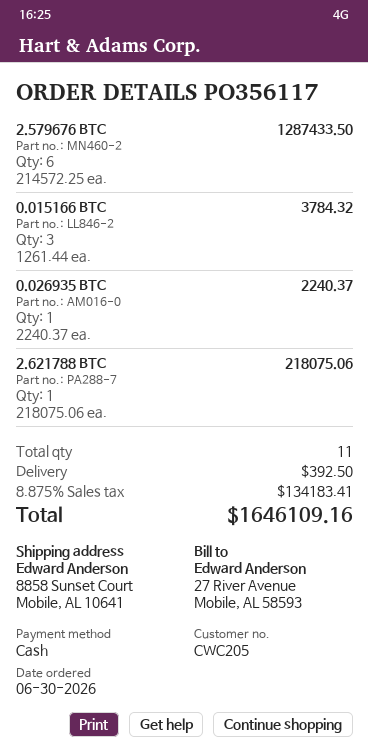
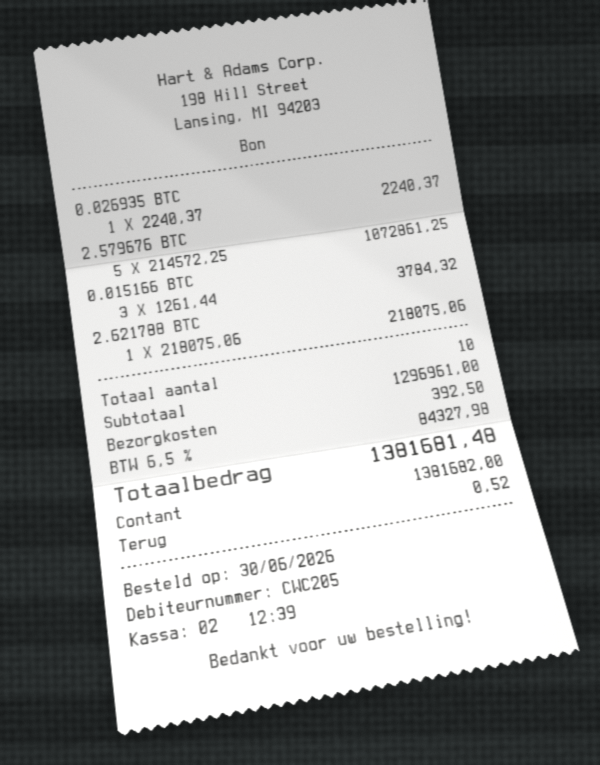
2.579676 BTC: 6 x 214572.25 = 1287433.50 -> 5 x 214572.25 = 1072861.25
total quantity: 11 -> 10
tax: 8.875% = 134183.41 -> 6.5% = 84327.98
total: 1646109.16 -> 1381681.48

